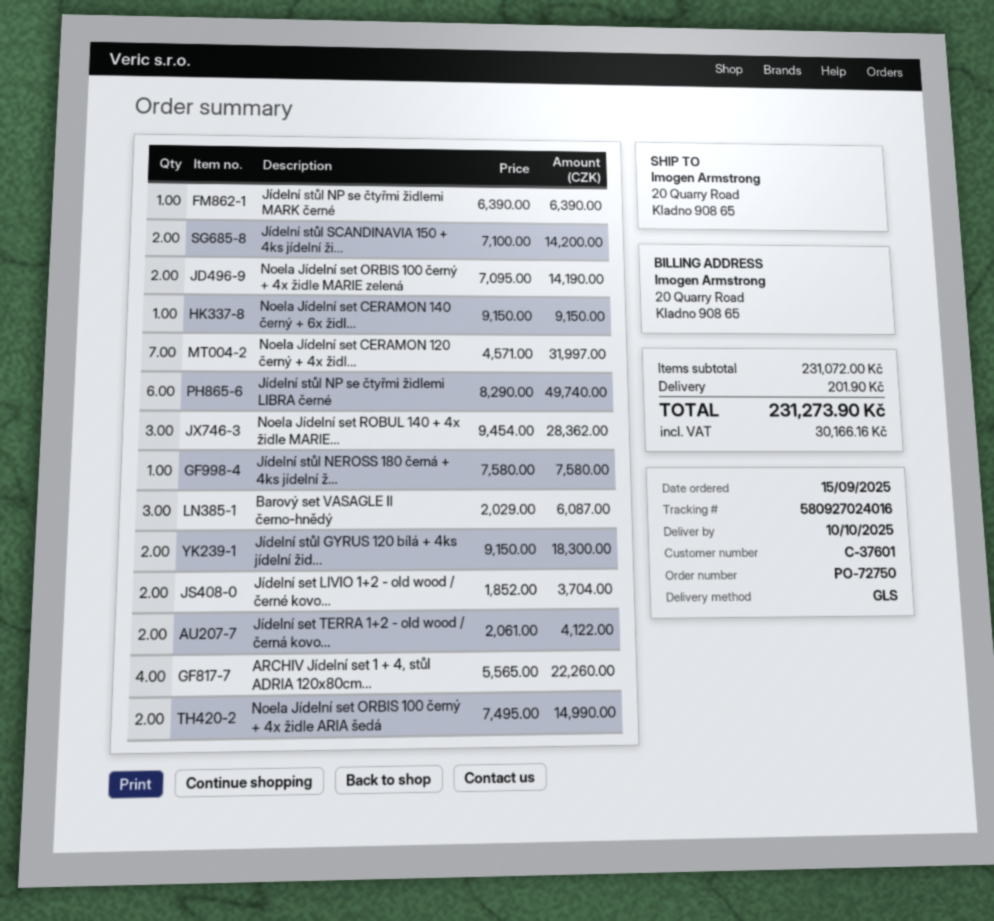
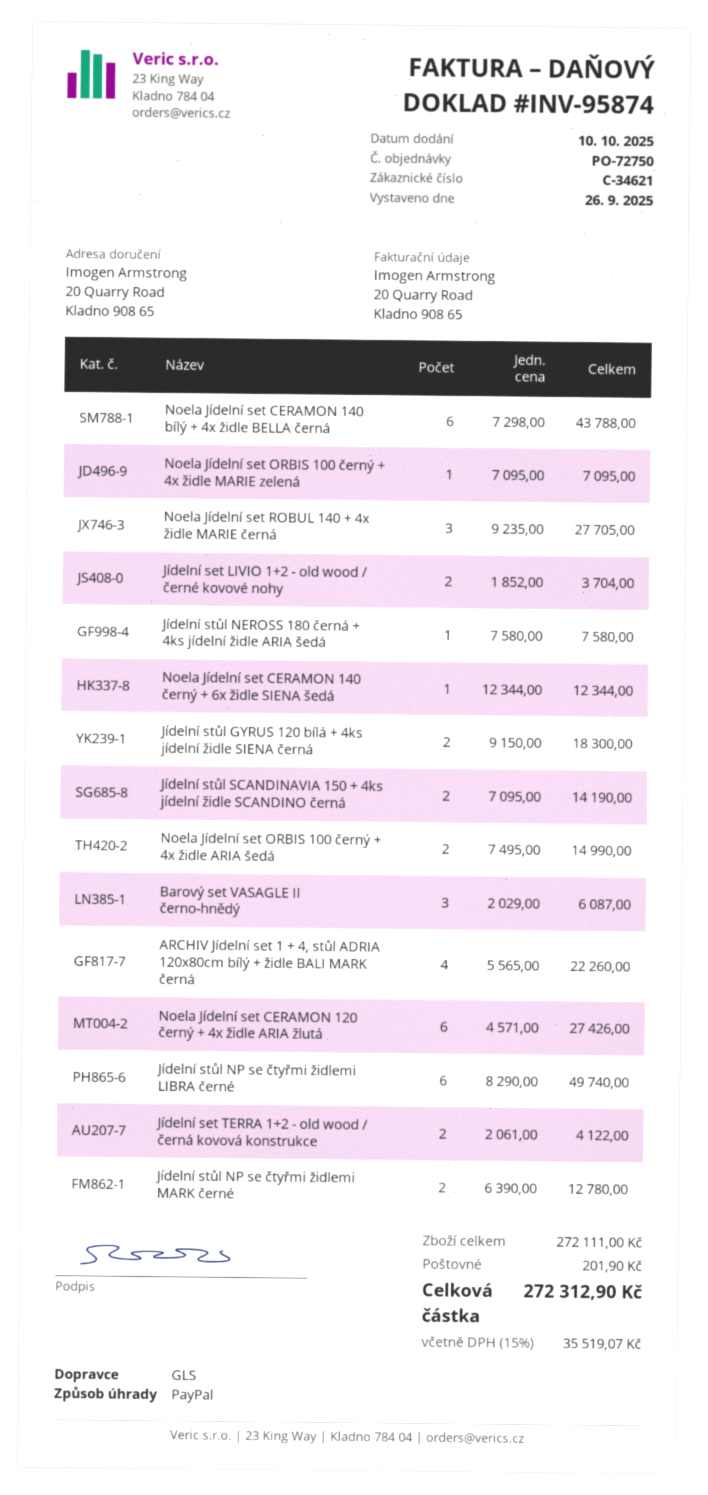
customer number: C-37601 -> C-34621
Jídelní stůl NP se čtyřmi židlemi MARK černé: 1 x 6390.00 = 6390.00 -> 2 x 6390.00 = 12780.00
Jídelní stůl SCANDINAVIA 150 + 4ks jídelní ži...: 2 x 7100.00 = 14200.00 -> 2 x 7095.00 = 14190.00
Noela Jídelní set ORBIS 100 černý + 4x židle MARIE zelená: 2 x 7095.00 = 14190.00 -> 1 x 7095.00 = 7095.00
Noela Jídelní set CERAMON 140 černý + 6x židl...: 1 x 9150.00 = 9150.00 -> 1 x 12344.00 = 12344.00
Noela Jídelní set CERAMON 120 černý + 4x židl...: 7 x 4571.00 = 31997.00 -> 6 x 4571.00 = 27426.00
Noela Jídelní set ROBUL 140 + 4x židle MARIE...: 3 x 9454.00 = 28362.00 -> 3 x 9235.00 = 27705.00
Noela Jídelní set CERAMON 140 bílý + 4x židle BELLA černá: none -> 6 x 7298.00 = 43788.00
subtotal: 231072.00 -> 272111.00
tax: 30166.16 -> 35519.07
total: 231273.90 -> 272312.90

